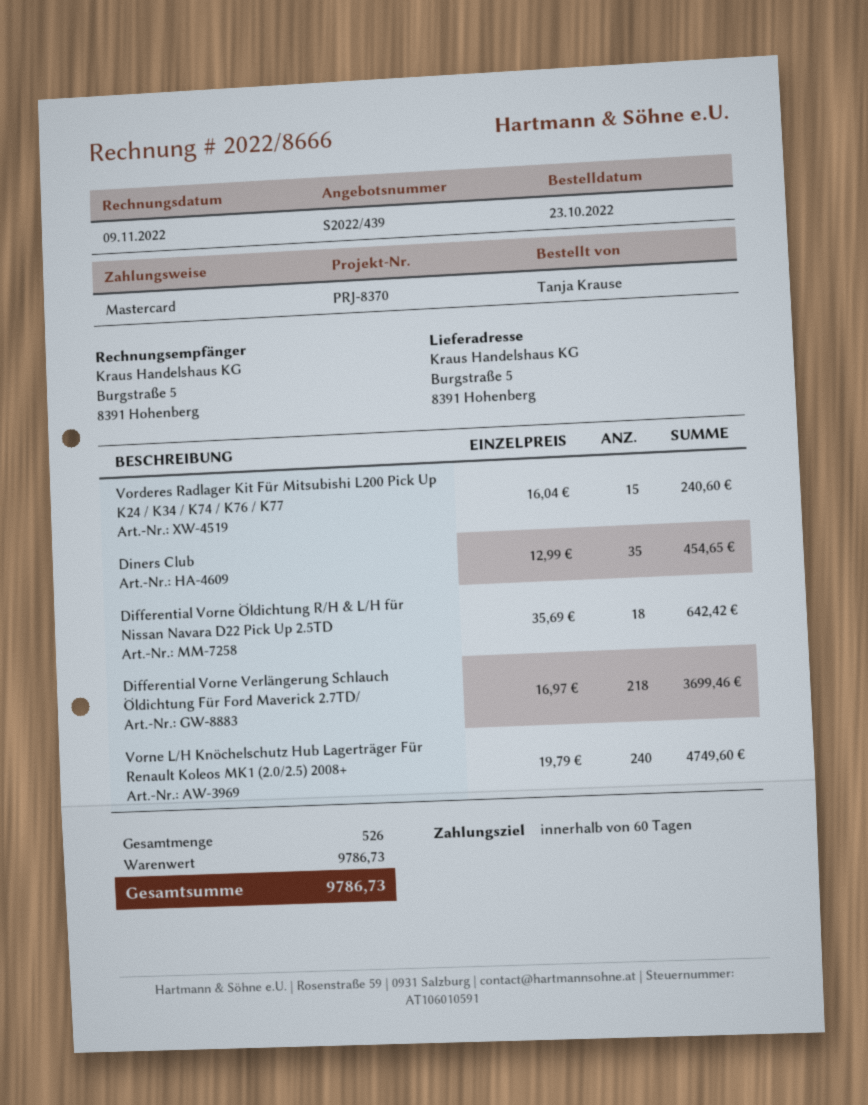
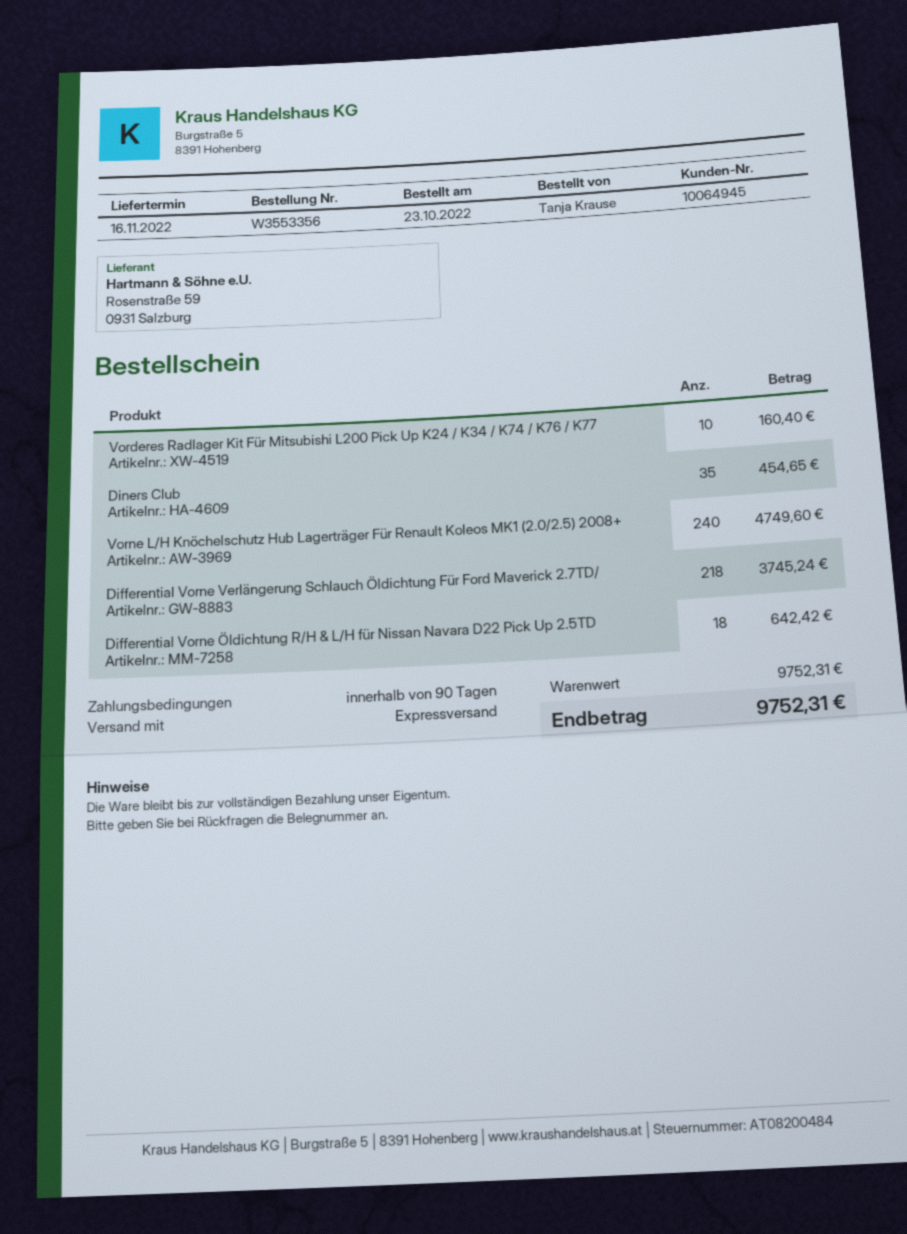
payment terms: 60 days -> 90 days
Vorderes Radlager Kit Für Mitsubishi L200 Pick Up K24 / K34 / K74 / K76 / K77: 15 for 240.60 -> 10 for 160.40
Differential Vorne Verlängerung Schlauch Öldichtung Für Ford Maverick 2.7TD/: 218 for 3699.46 -> 218 for 3745.24
subtotal: 9786.73 -> 9752.31
total: 9786.73 -> 9752.31

